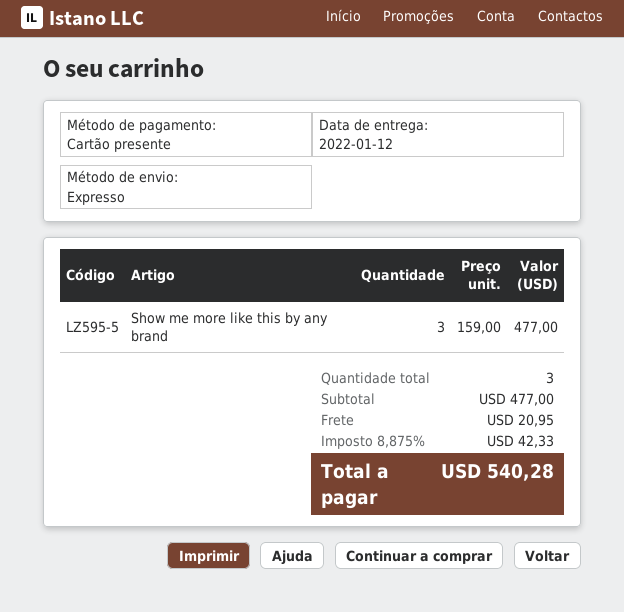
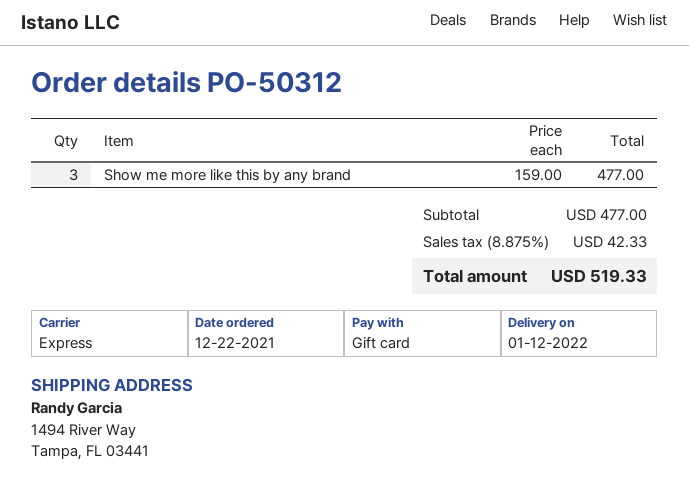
shipping: 20.95 -> none
total: 540.28 -> 519.33

